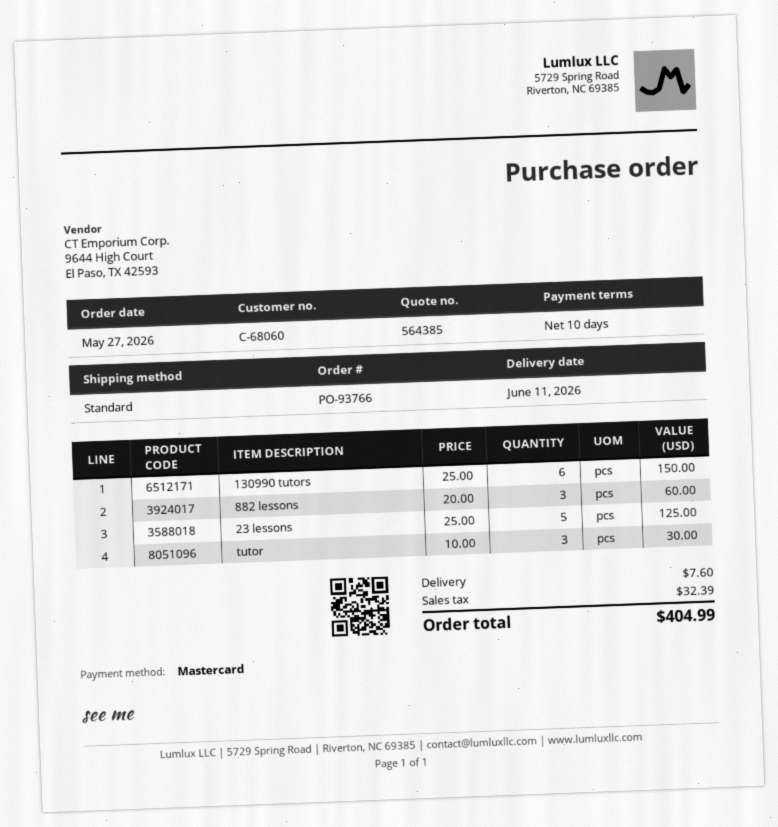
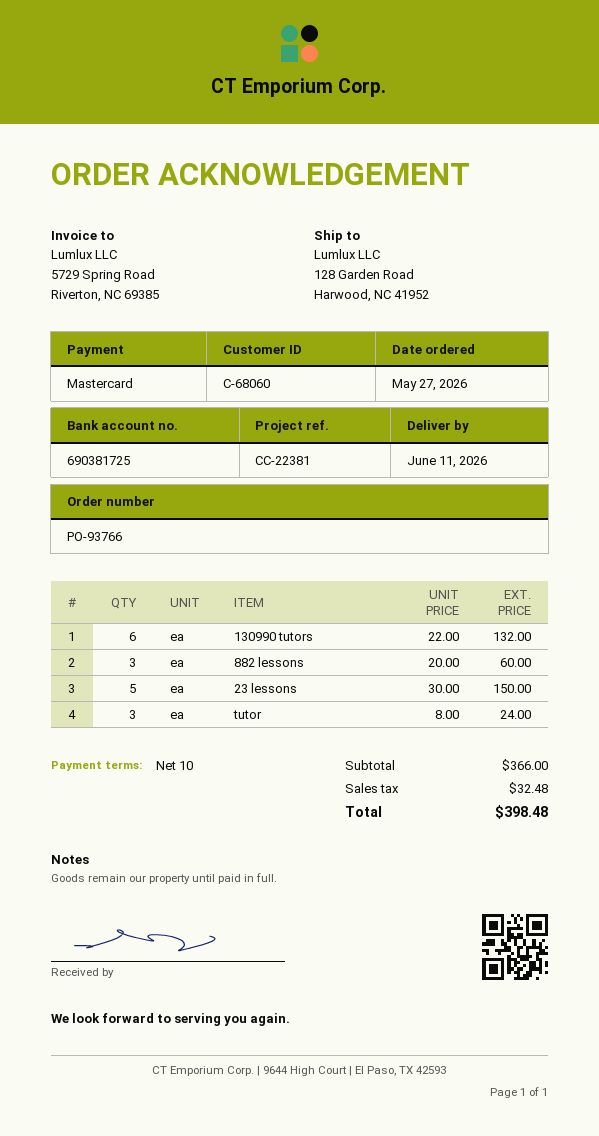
130990 tutors: 6 x 25.00 = 150.00 -> 6 x 22.00 = 132.00
23 lessons: 5 x 25.00 = 125.00 -> 5 x 30.00 = 150.00
tutor: 3 x 10.00 = 30.00 -> 3 x 8.00 = 24.00
shipping: 7.60 -> none
tax: 32.39 -> 32.48
total: 404.99 -> 398.48

